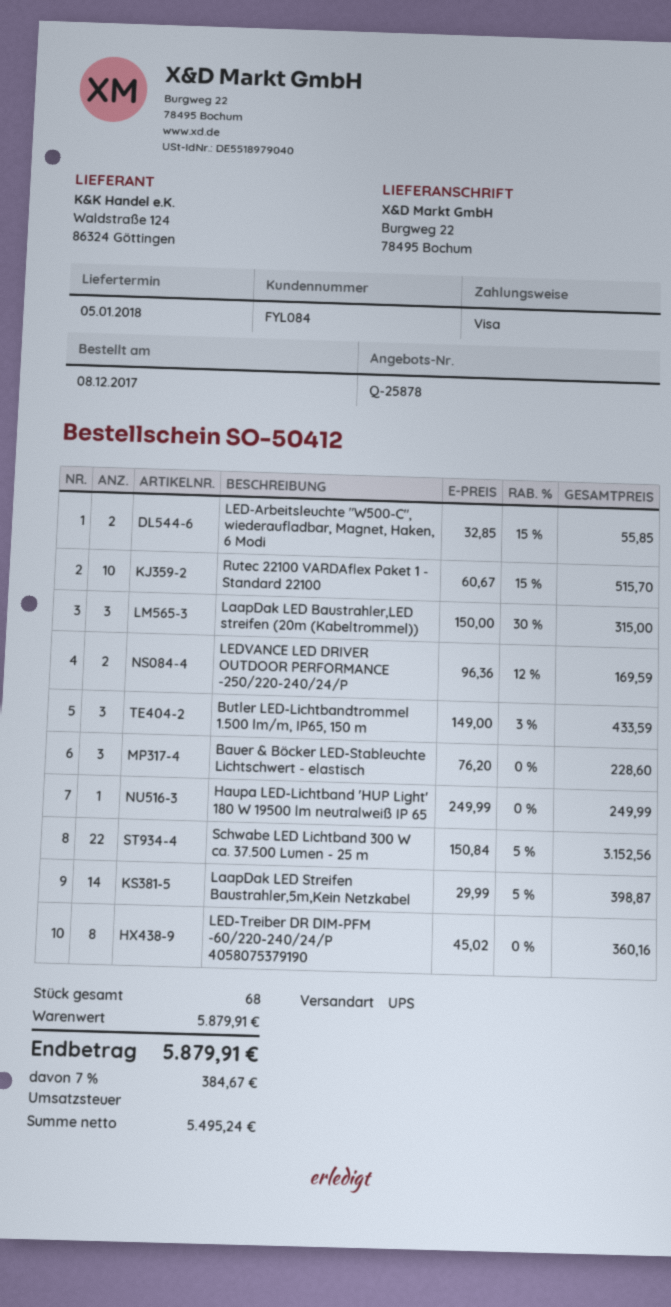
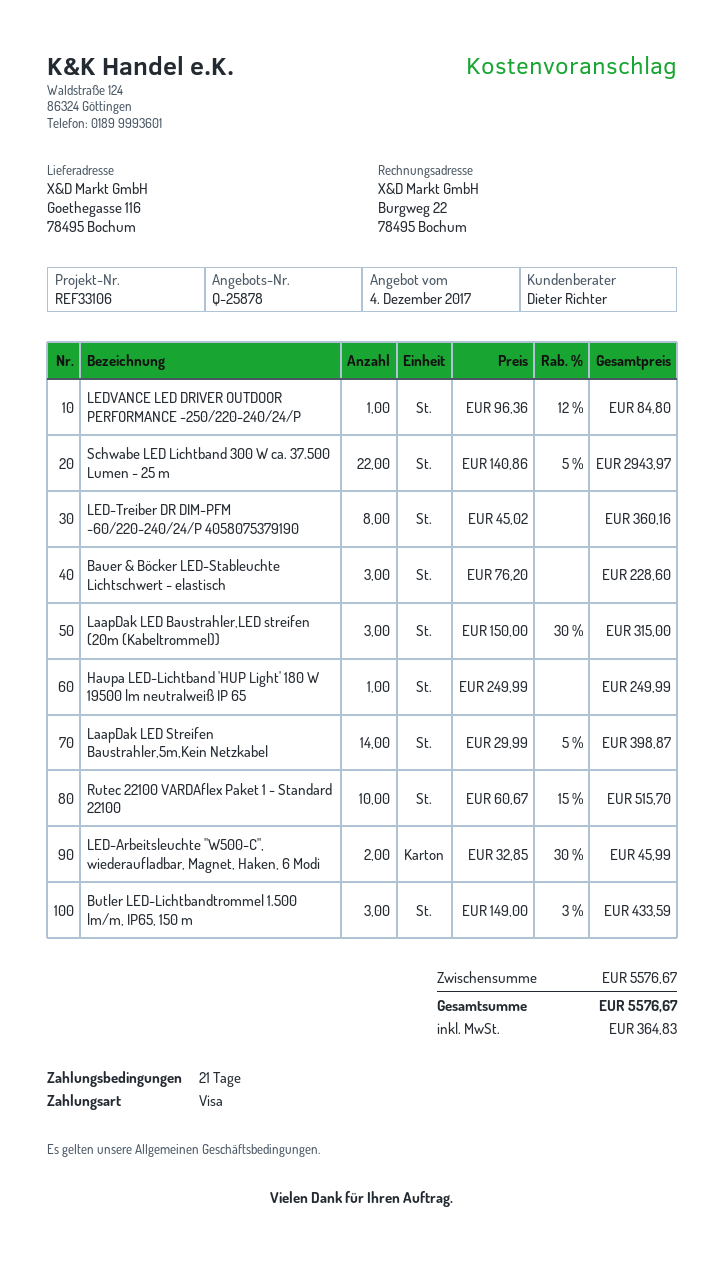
ship to: Burgweg 22, 78495 Bochum -> Goethegasse 116, 78495 Bochum
LED-Arbeitsleuchte "W500-C", wiederaufladbar, Magnet, Haken, 6 Modi: 2 x 32.85 - 15% = 55.85 -> 2 x 32.85 - 30% = 45.99
LEDVANCE LED DRIVER OUTDOOR PERFORMANCE -250/220-240/24/P: 2 x 96.36 - 12% = 169.59 -> 1 x 96.36 - 12% = 84.80
Schwabe LED Lichtband 300 W ca. 37.500 Lumen - 25 m: 22 x 150.84 - 5% = 3152.56 -> 22 x 140.86 - 5% = 2943.97
subtotal: 5879.91 -> 5576.67
tax: 384.67 -> 364.83
total: 5879.91 -> 5576.67

